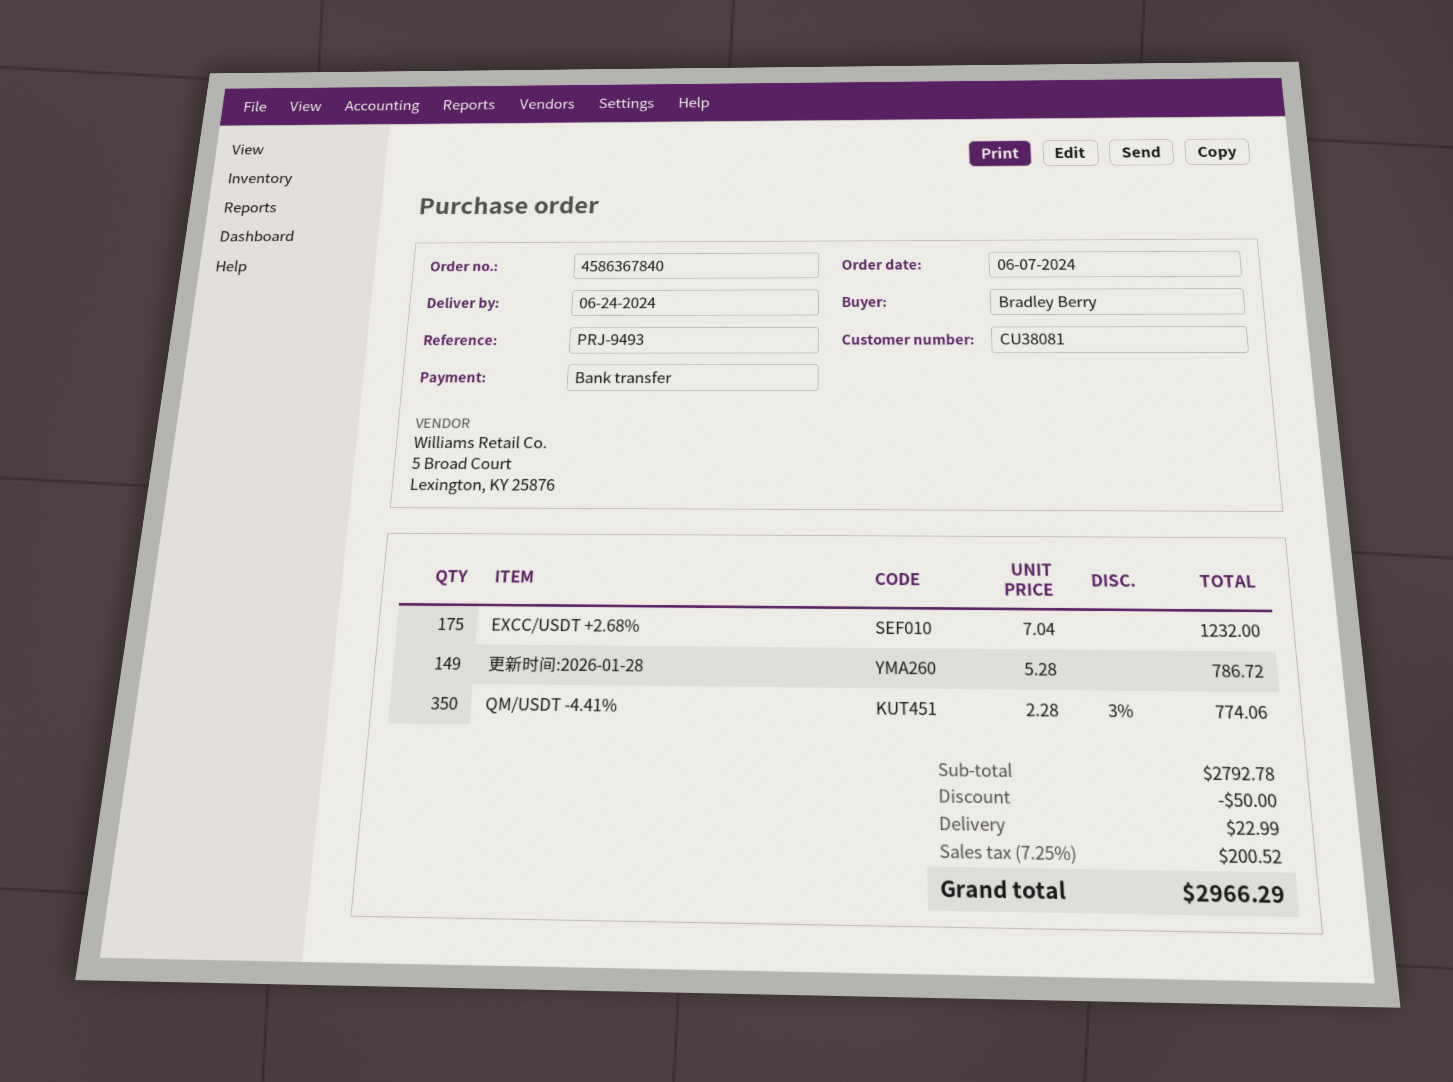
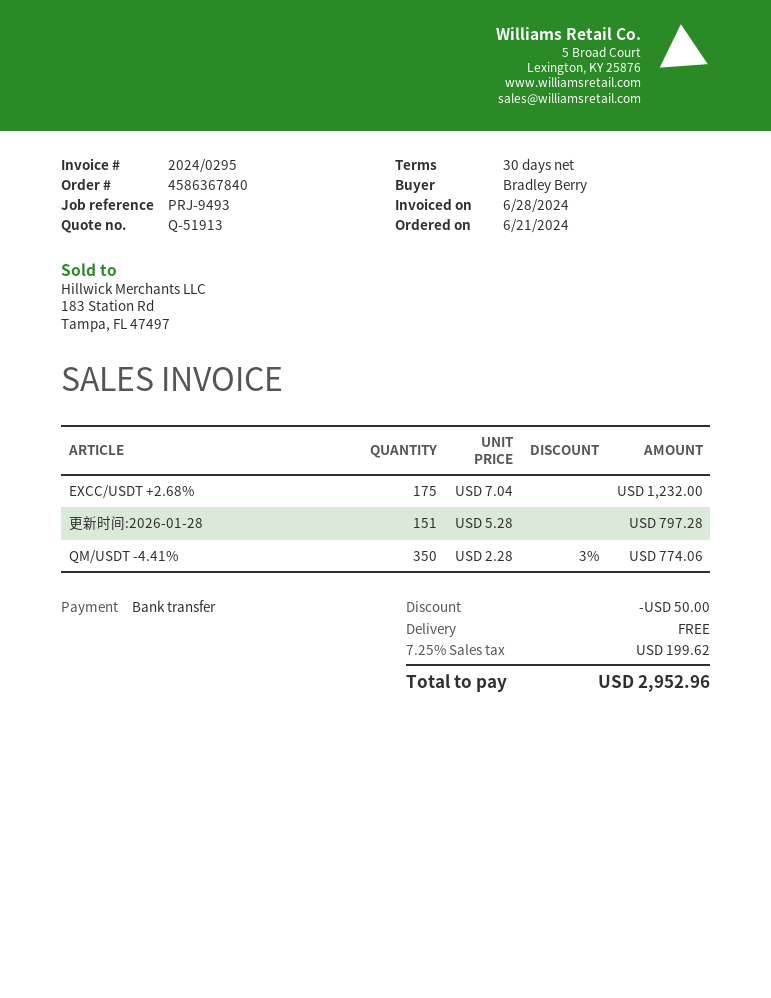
order date: 2024-06-07 -> 2024-06-21
更新时间:2026-01-28: 149 x 5.28 = 786.72 -> 151 x 5.28 = 797.28
shipping: 22.99 -> 0.00
tax: 7.25% = 200.52 -> 7.25% = 199.62
total: 2966.29 -> 2952.96

